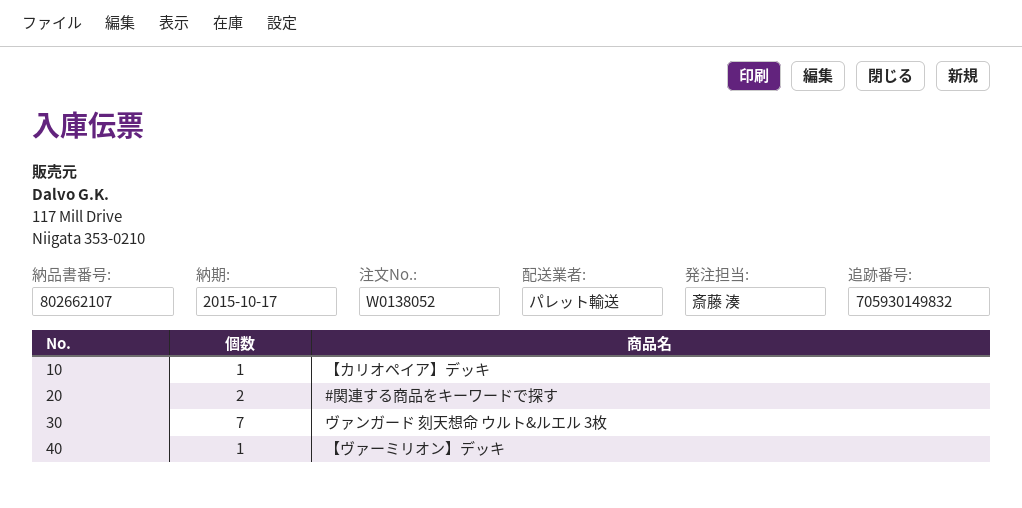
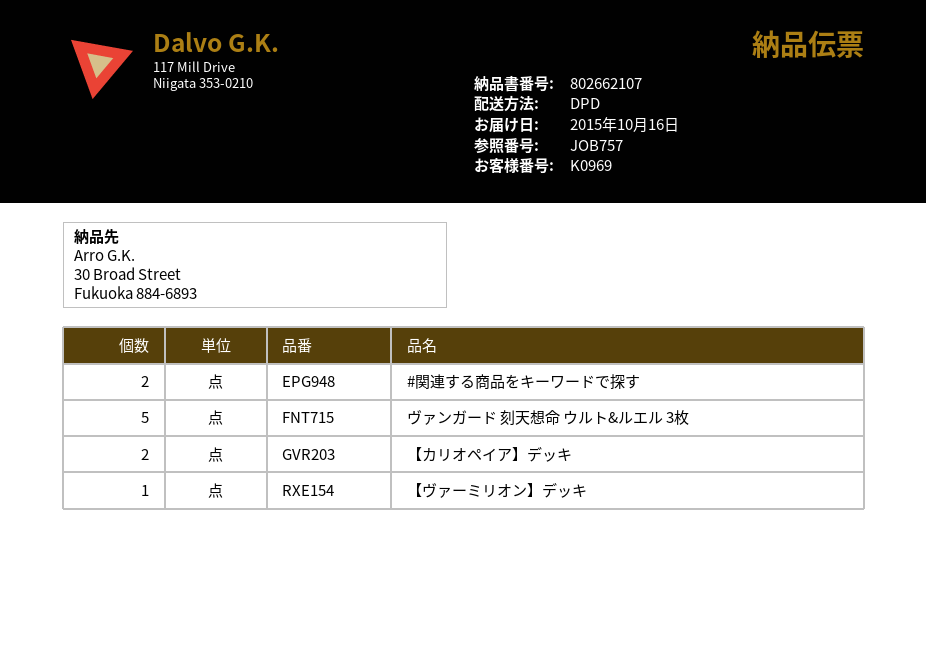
delivery date: 2015-10-17 -> 2015-10-16
shipping method: pallet freight -> DPD
【カリオペイア】デッキ: 1 -> 2
ヴァンガード 刻天想命 ウルト&ルエル 3枚: 7 -> 5

